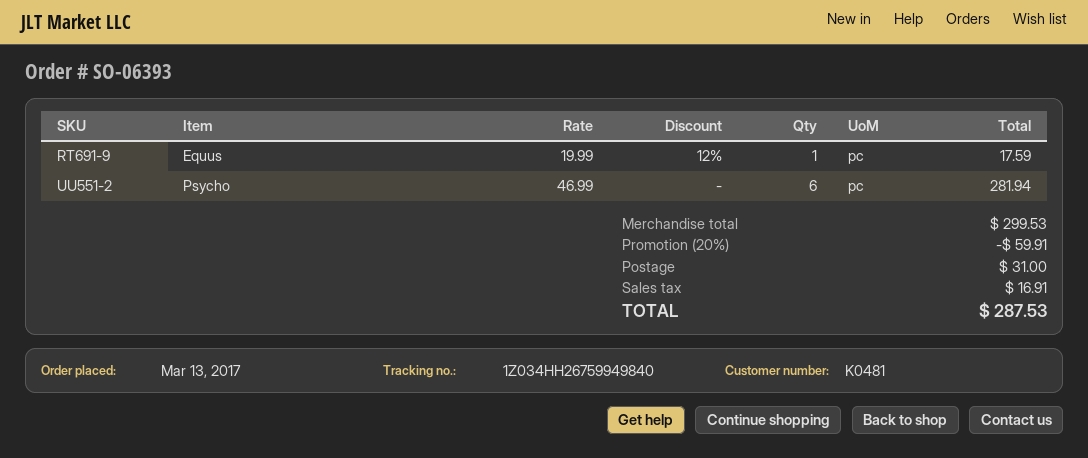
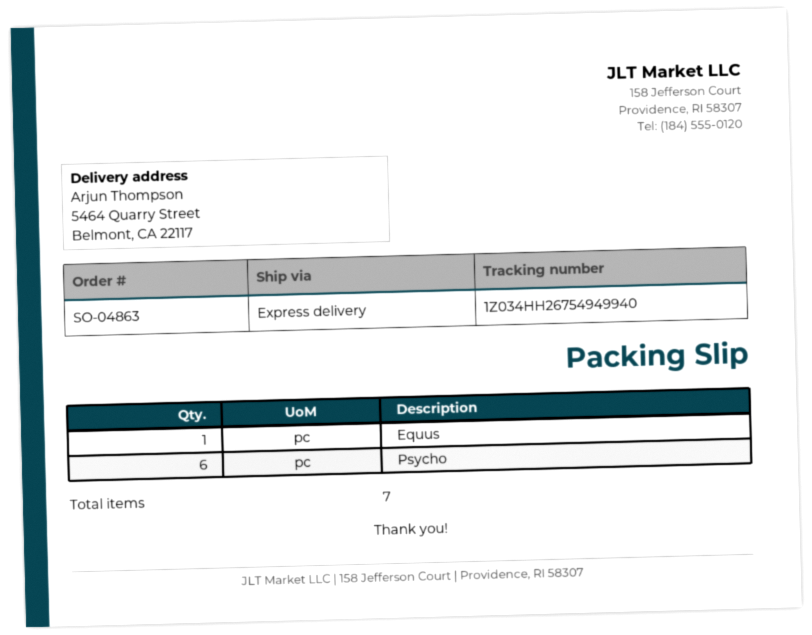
order number: SO-06393 -> SO-04863
tracking number: 1Z034HH26759949840 -> 1Z034HH26754949940

